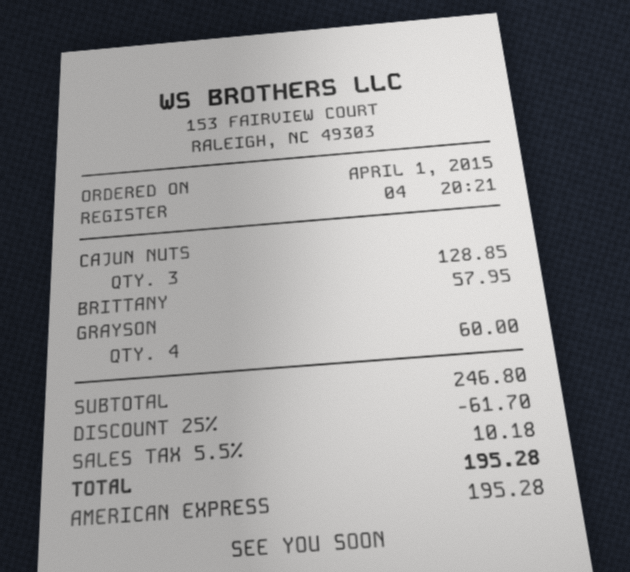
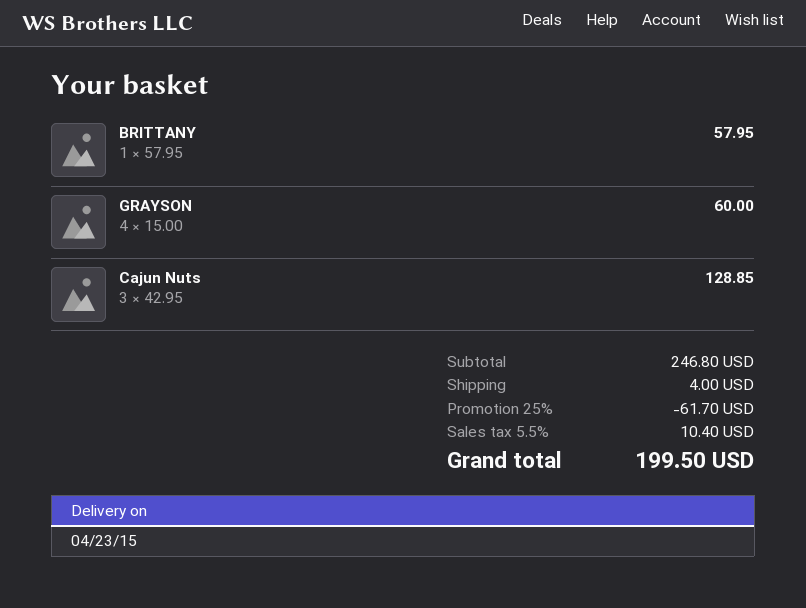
shipping: none -> 4.00
tax: 5.5% = 10.18 -> 5.5% = 10.40
total: 195.28 -> 199.50

